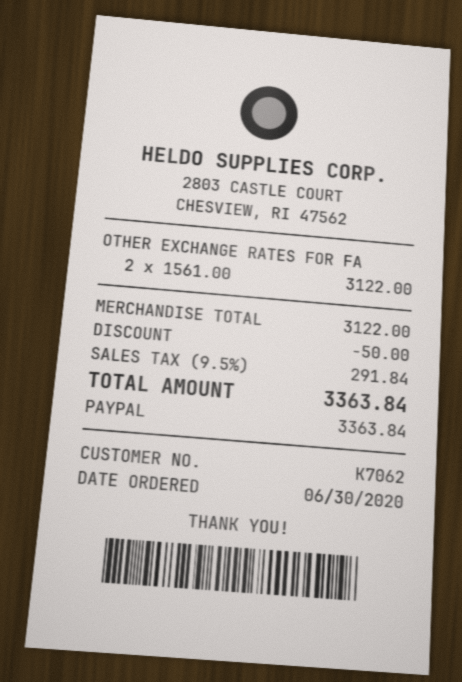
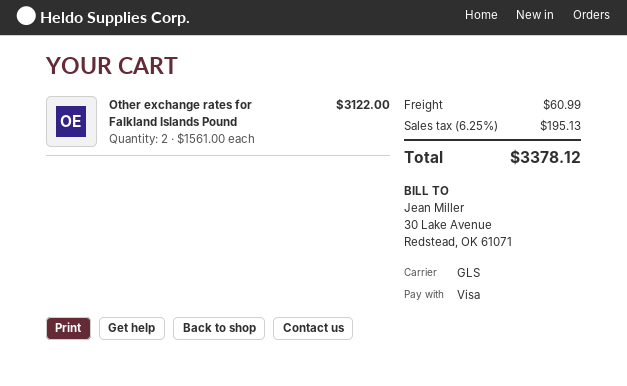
payment method: PayPal -> Visa
discount: 50.00 -> none
shipping: none -> 60.99
tax: 9.5% = 291.84 -> 6.25% = 195.13
total: 3363.84 -> 3378.12

